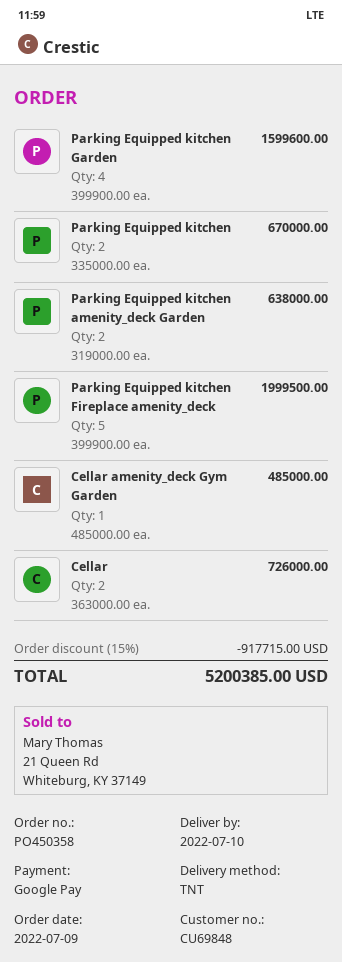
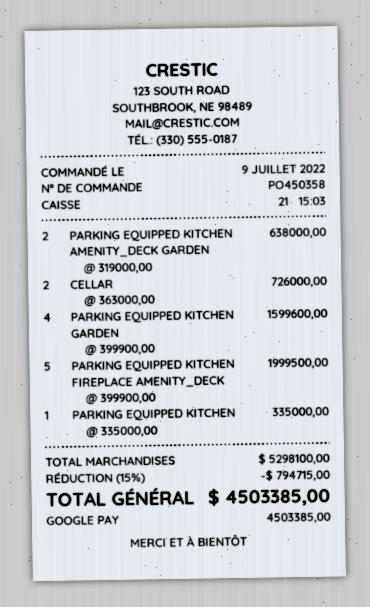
Parking Equipped kitchen: 2 x 335000.00 = 670000.00 -> 1 x 335000.00 = 335000.00
Cellar amenity_deck Gym Garden: 1 x 485000.00 = 485000.00 -> none
discount: 15% = 917715.00 -> 15% = 794715.00
total: 5200385.00 -> 4503385.00

